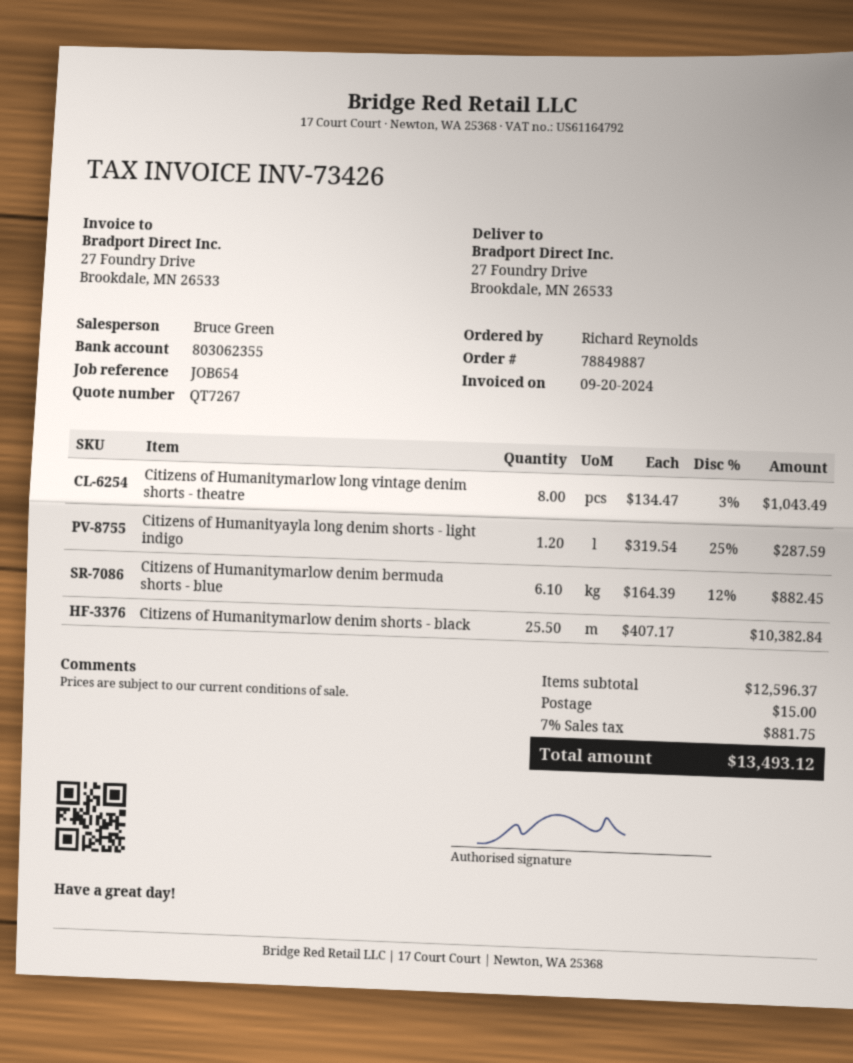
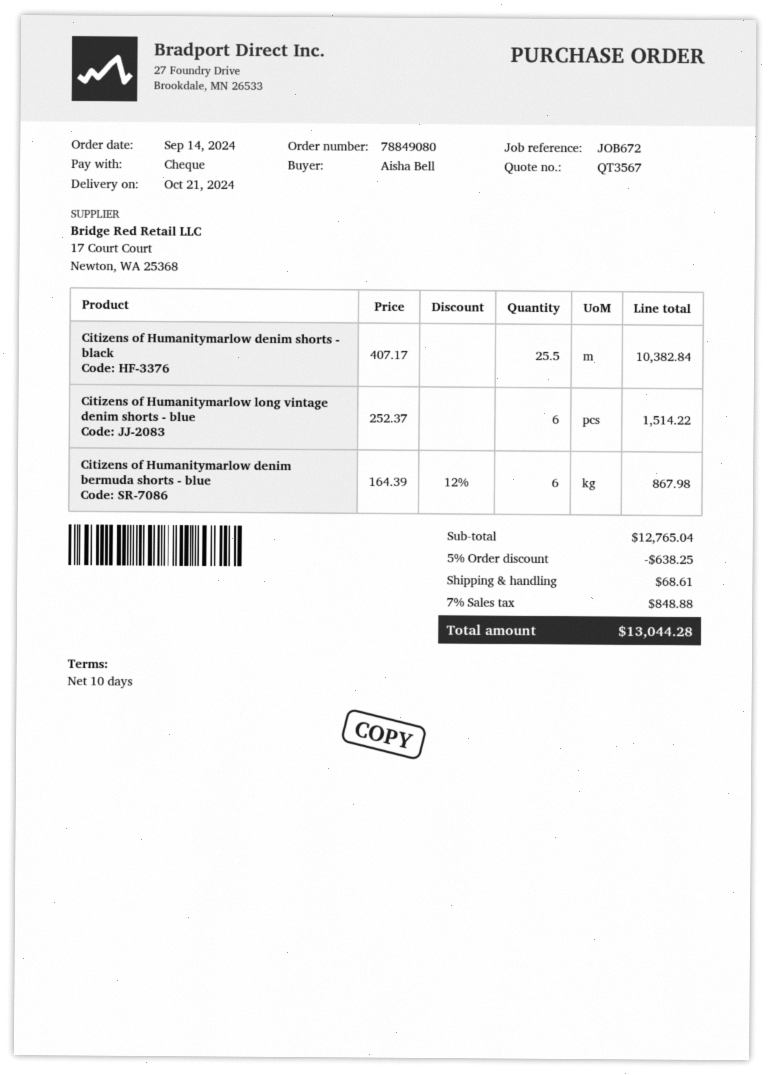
quote number: QT7267 -> QT3567
order number: 78849887 -> 78849080
reference: JOB654 -> JOB672
ordered by: Richard Reynolds -> Aisha Bell
Citizens of Humanitymarlow long vintage denim shorts - theatre: 8 x 134.47 - 3% = 1043.49 -> none
Citizens of Humanityayla long denim shorts - light indigo: 1.2 x 319.54 - 25% = 287.59 -> none
Citizens of Humanitymarlow denim bermuda shorts - blue: 6.1 x 164.39 - 12% = 882.45 -> 6 x 164.39 - 12% = 867.98
Citizens of Humanitymarlow long vintage denim shorts - blue: none -> 6 x 252.37 = 1514.22
subtotal: 12596.37 -> 12765.04
discount: none -> 5% = 638.25
shipping: 15.00 -> 68.61
tax: 7% = 881.75 -> 7% = 848.88
total: 13493.12 -> 13044.28

